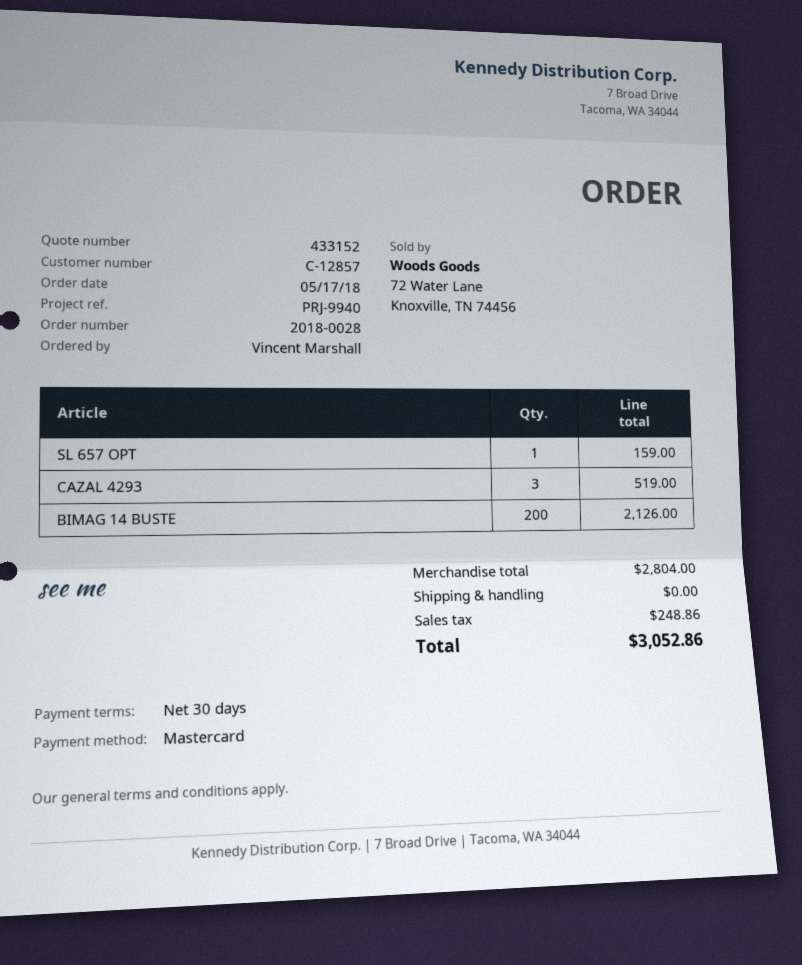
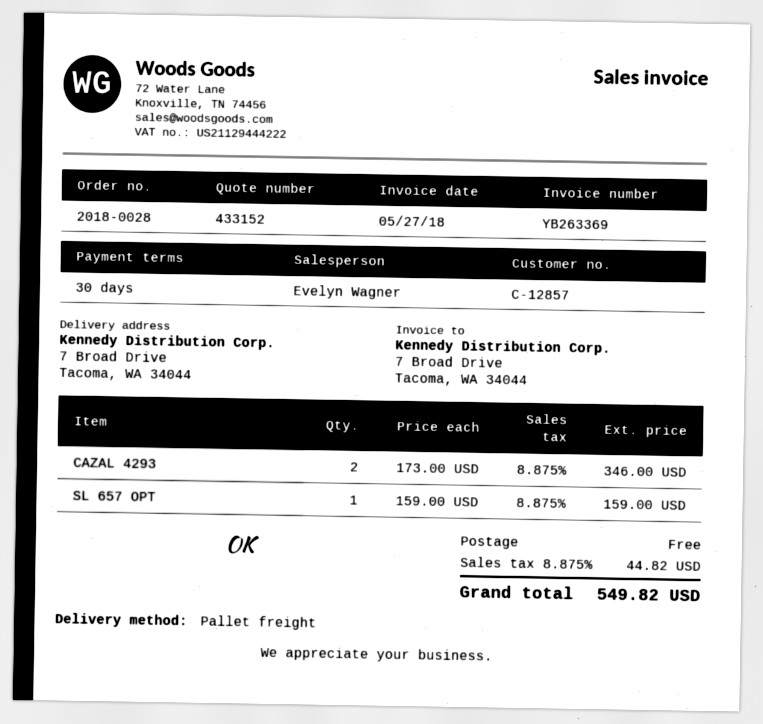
CAZAL 4293: 3 for 519.00 -> 2 for 346.00
BIMAG 14 BUSTE: 200 for 2126.00 -> none
tax: 248.86 -> 44.82
total: 3052.86 -> 549.82

